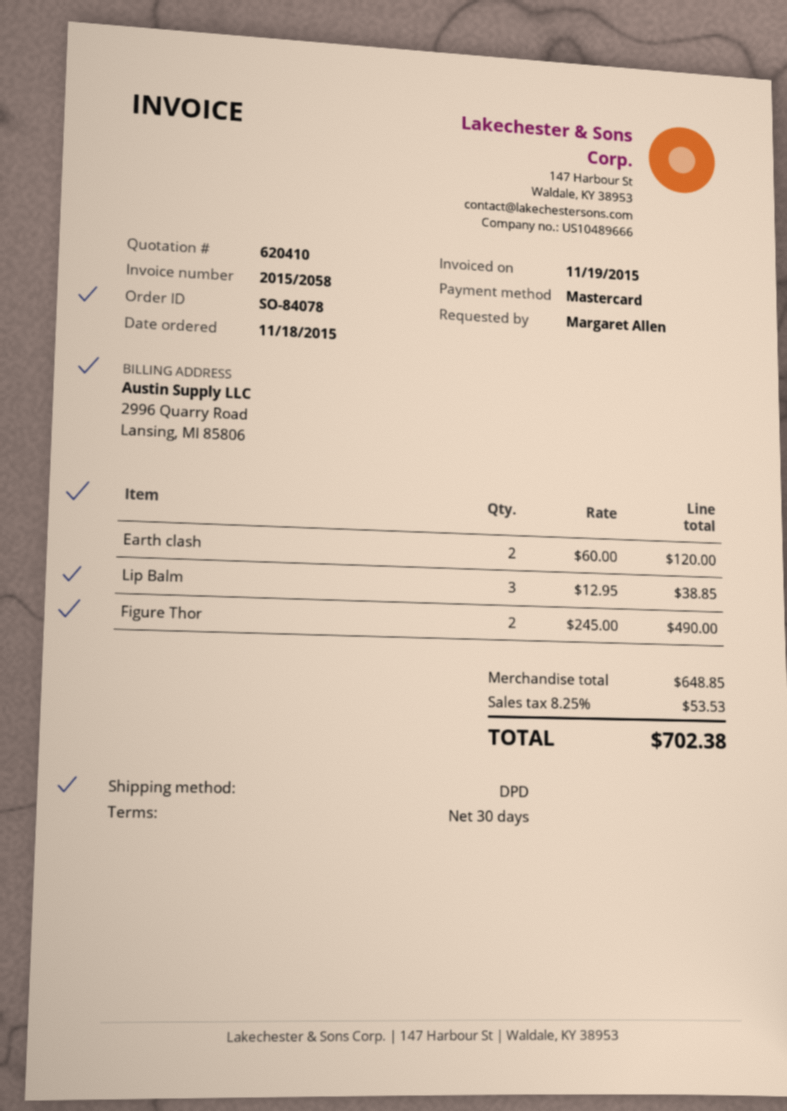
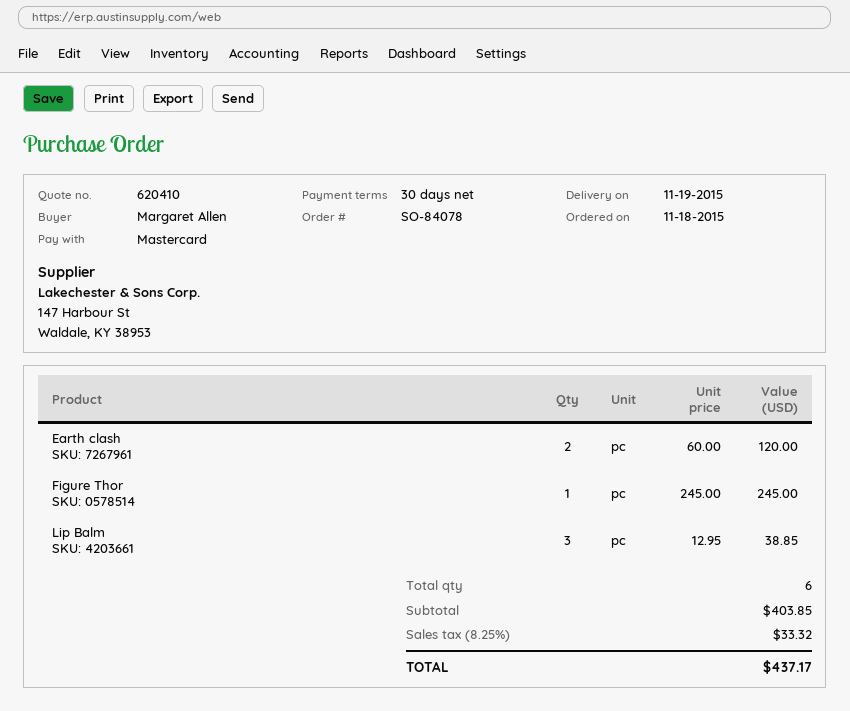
Figure Thor: 2 x 245.00 = 490.00 -> 1 x 245.00 = 245.00
subtotal: 648.85 -> 403.85
tax: 8.25% = 53.53 -> 8.25% = 33.32
total: 702.38 -> 437.17

